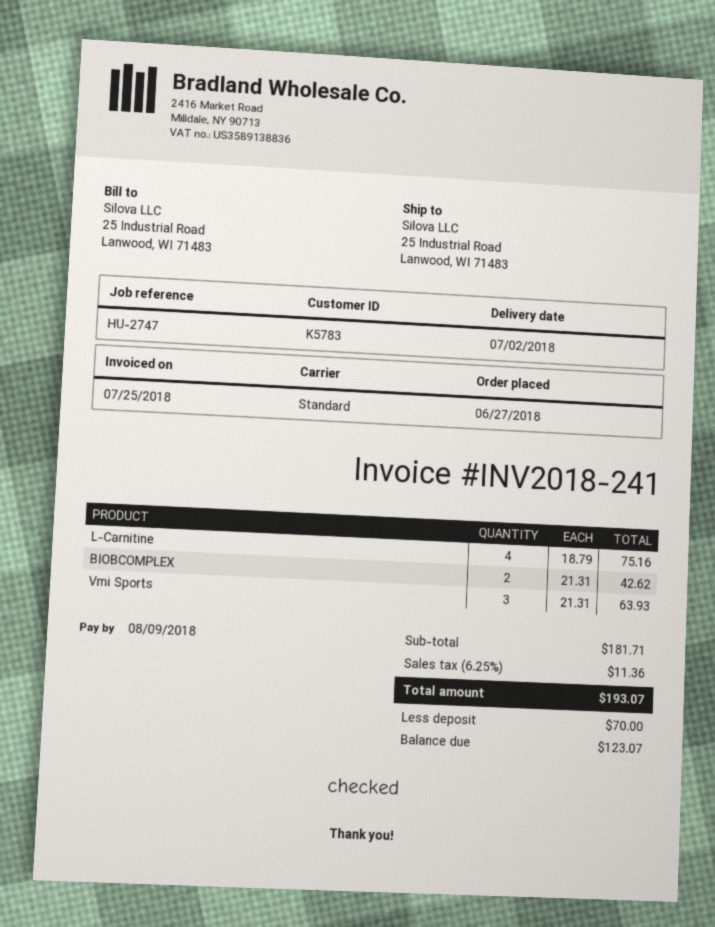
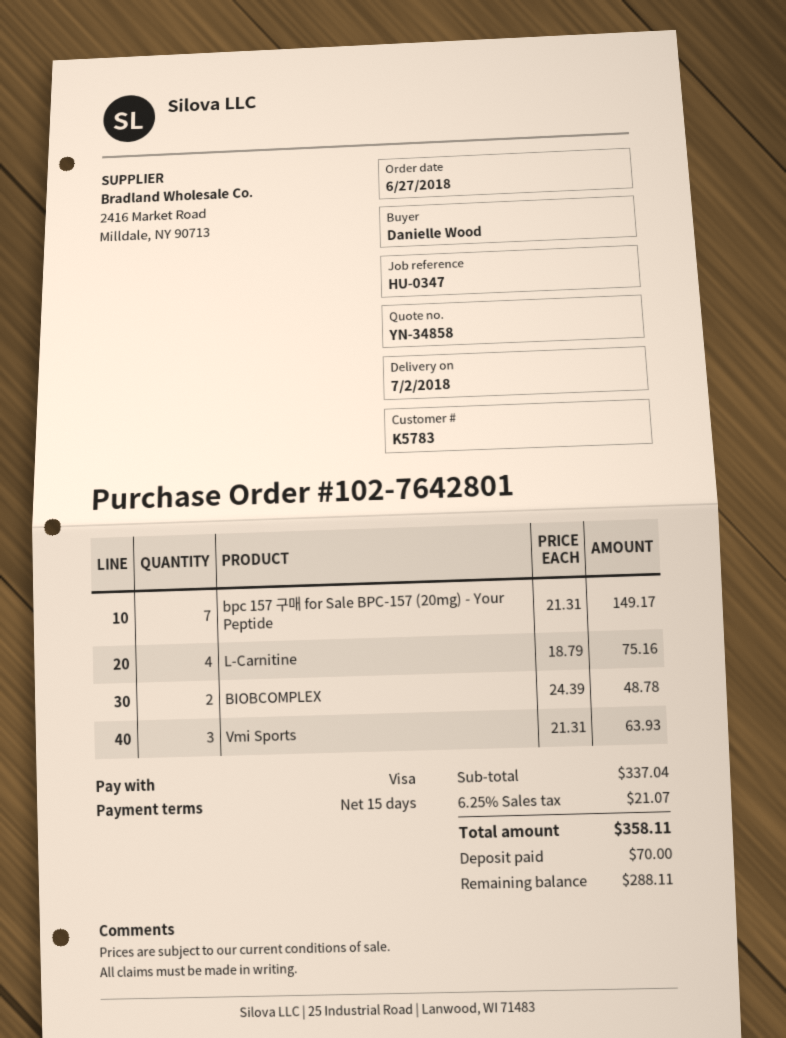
reference: HU-2747 -> HU-0347
BIOBCOMPLEX: 2 x 21.31 = 42.62 -> 2 x 24.39 = 48.78
bpc 157 구매 for Sale BPC-157 (20mg) - Your Peptide: none -> 7 x 21.31 = 149.17
subtotal: 181.71 -> 337.04
tax: 6.25% = 11.36 -> 6.25% = 21.07
total: 193.07 -> 358.11
balance: 123.07 -> 288.11

